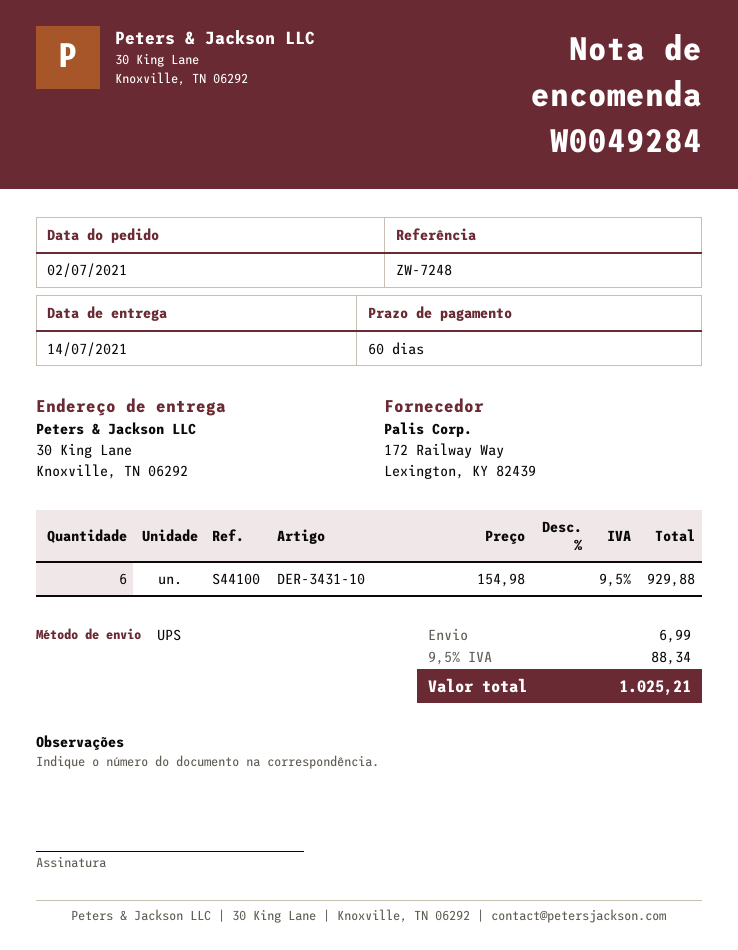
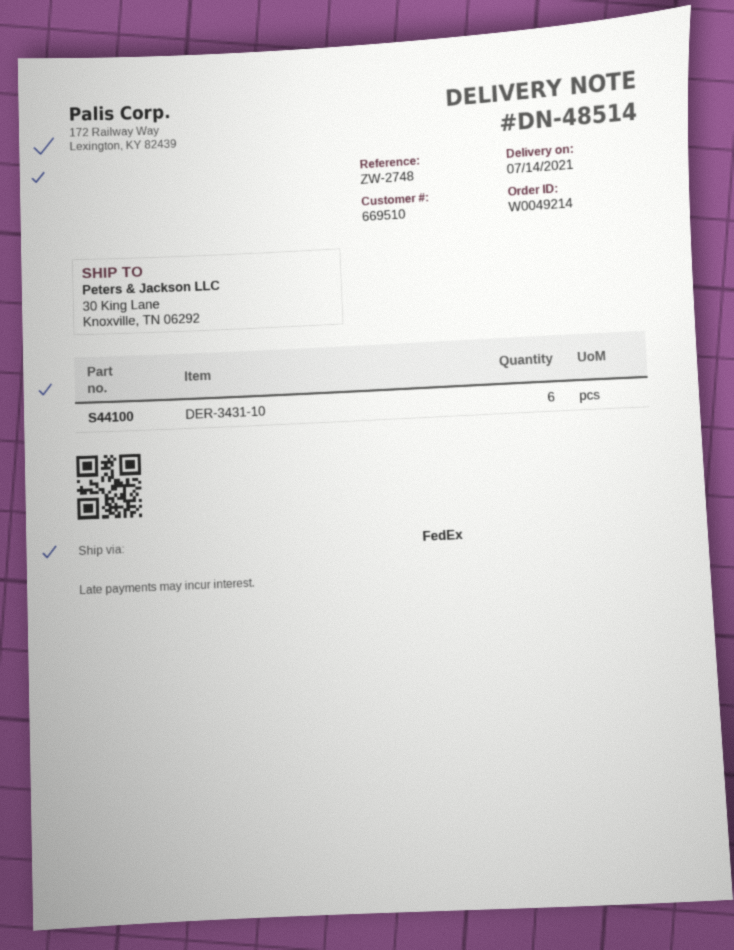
order number: W0049284 -> W0049214
reference: ZW-7248 -> ZW-2748
shipping method: UPS -> FedEx

